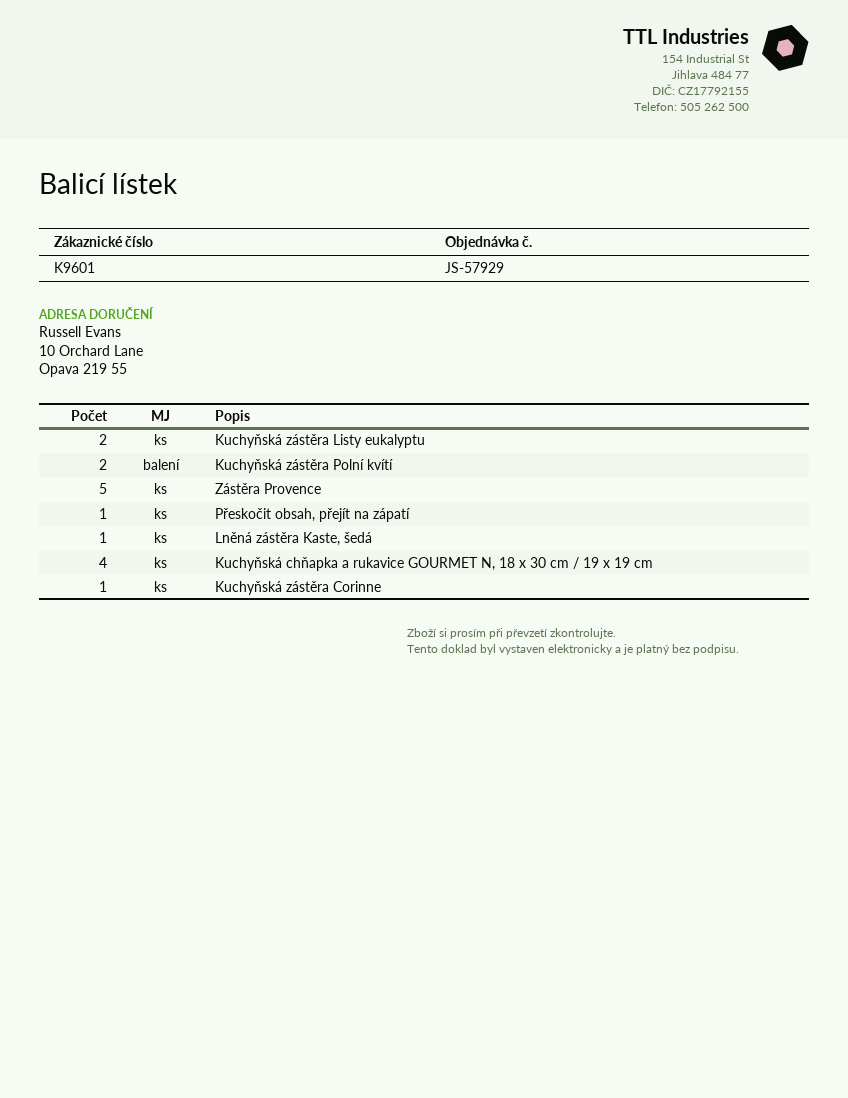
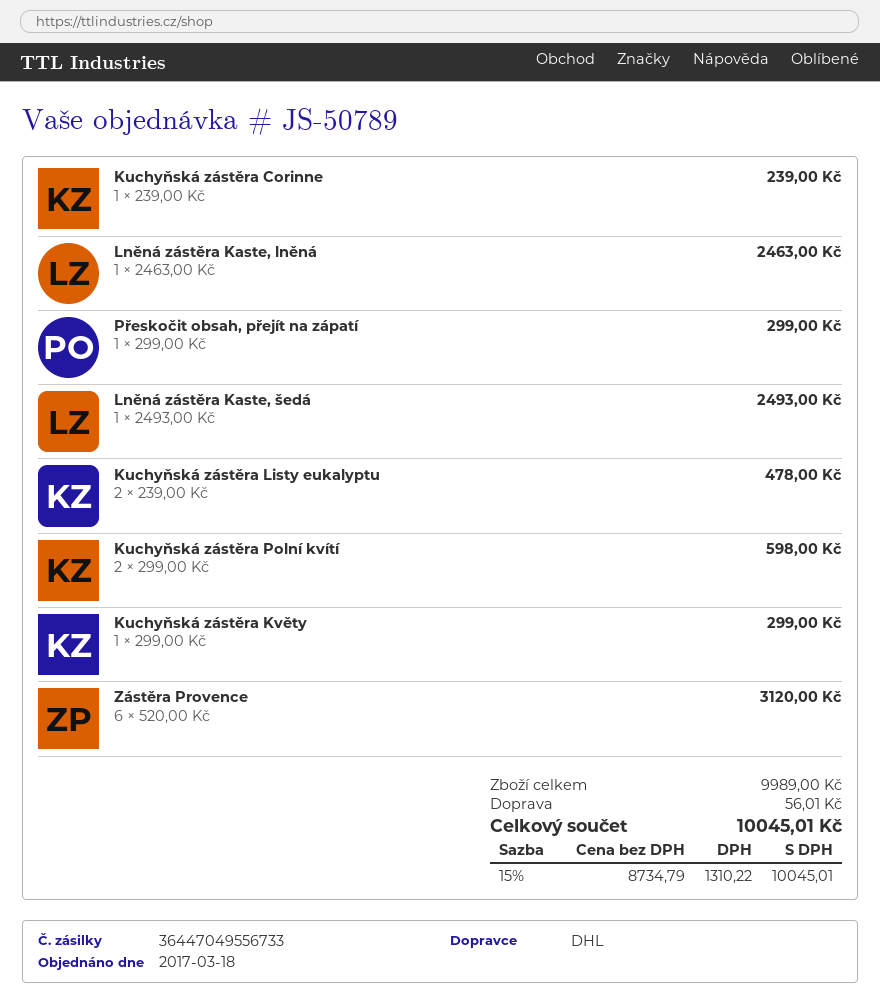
order number: JS-57929 -> JS-50789
Zástěra Provence: 5 -> 6
Kuchyňská chňapka a rukavice GOURMET N, 18 x 30 cm / 19 x 19 cm: 4 -> none
Lněná zástěra Kaste, lněná: none -> 1
Kuchyňská zástěra Květy: none -> 1

